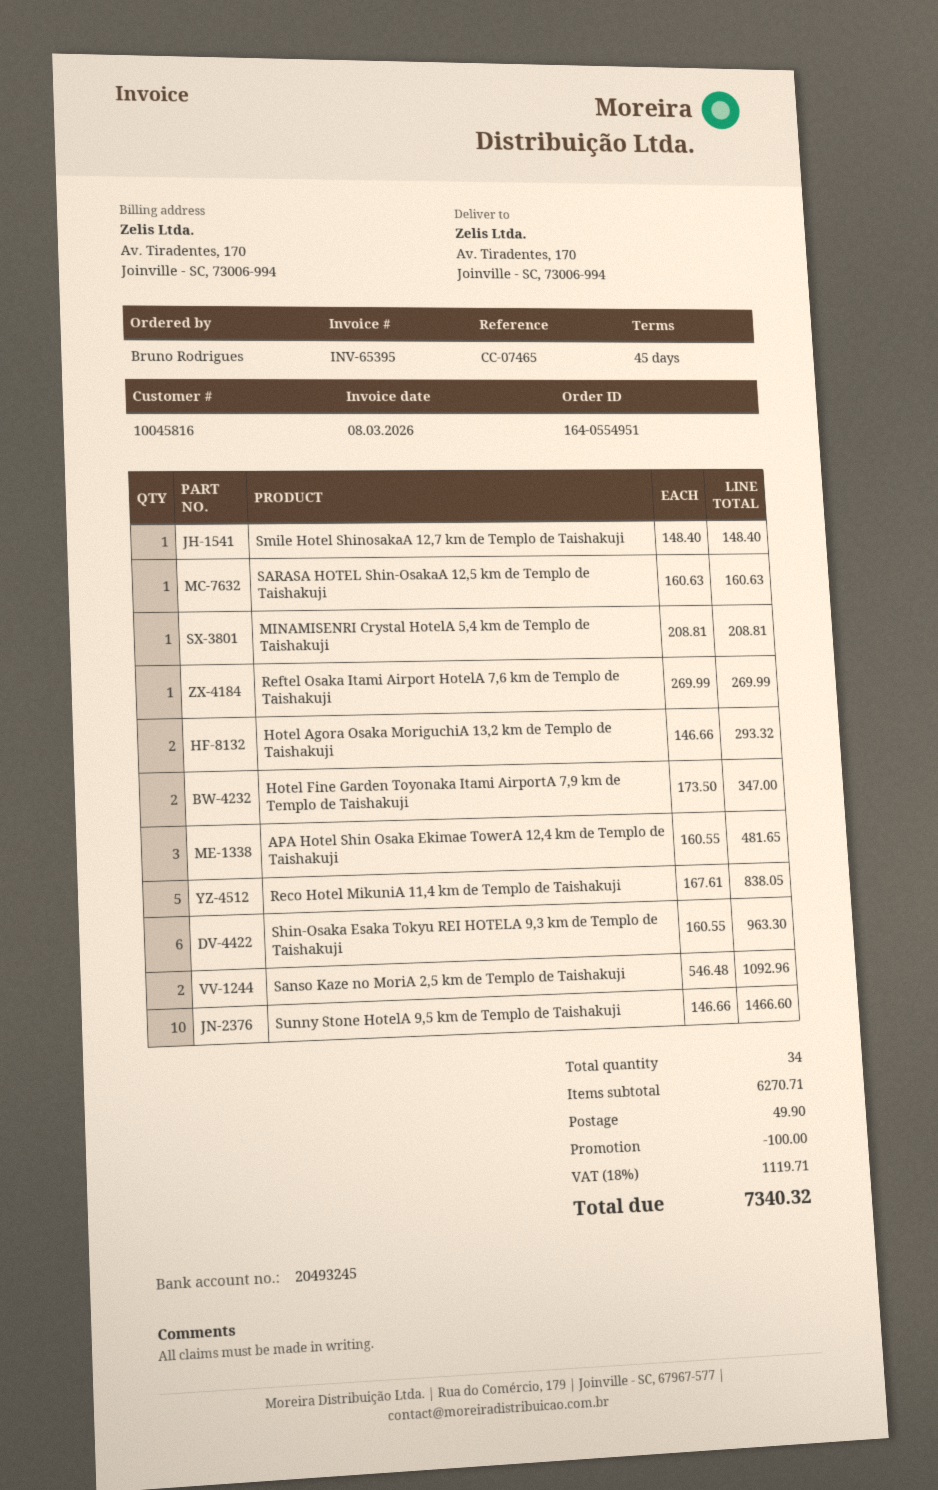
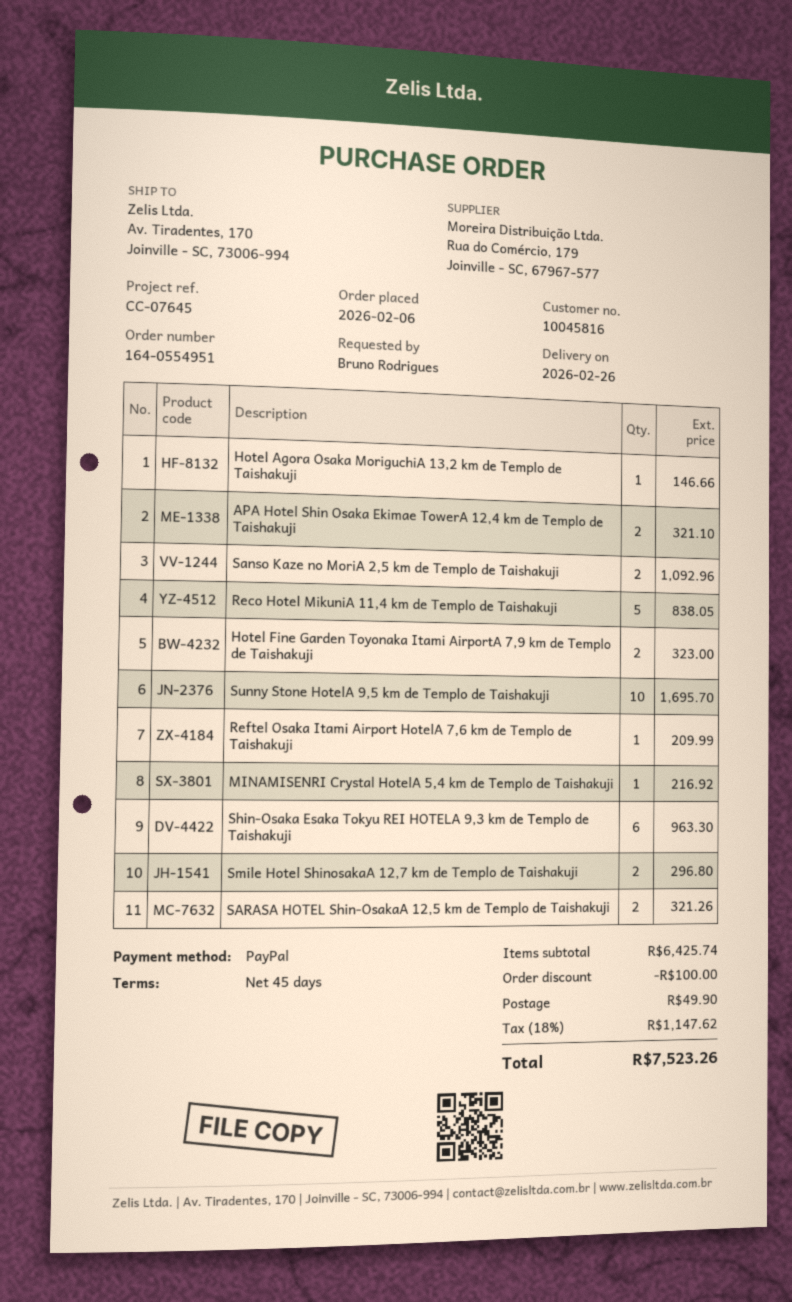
reference: CC-07465 -> CC-07645
Smile Hotel ShinosakaA 12,7 km de Templo de Taishakuji: 1 for 148.40 -> 2 for 296.80
SARASA HOTEL Shin-OsakaA 12,5 km de Templo de Taishakuji: 1 for 160.63 -> 2 for 321.26
MINAMISENRI Crystal HotelA 5,4 km de Templo de Taishakuji: 1 for 208.81 -> 1 for 216.92
Reftel Osaka Itami Airport HotelA 7,6 km de Templo de Taishakuji: 1 for 269.99 -> 1 for 209.99
Hotel Agora Osaka MoriguchiA 13,2 km de Templo de Taishakuji: 2 for 293.32 -> 1 for 146.66
Hotel Fine Garden Toyonaka Itami AirportA 7,9 km de Templo de Taishakuji: 2 for 347.00 -> 2 for 323.00
APA Hotel Shin Osaka Ekimae TowerA 12,4 km de Templo de Taishakuji: 3 for 481.65 -> 2 for 321.10
Sunny Stone HotelA 9,5 km de Templo de Taishakuji: 10 for 1466.60 -> 10 for 1695.70
subtotal: 6270.71 -> 6425.74
tax: 18% = 1119.71 -> 18% = 1147.62
total: 7340.32 -> 7523.26

